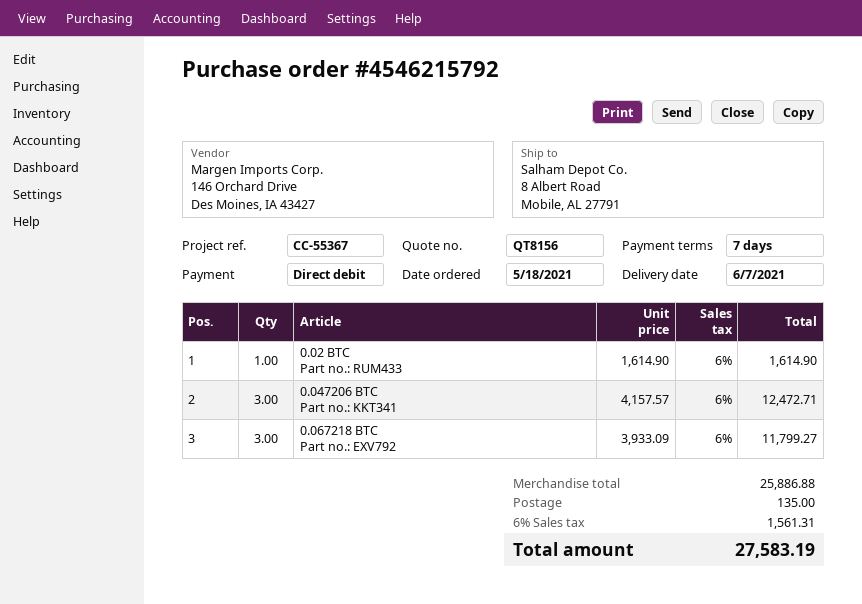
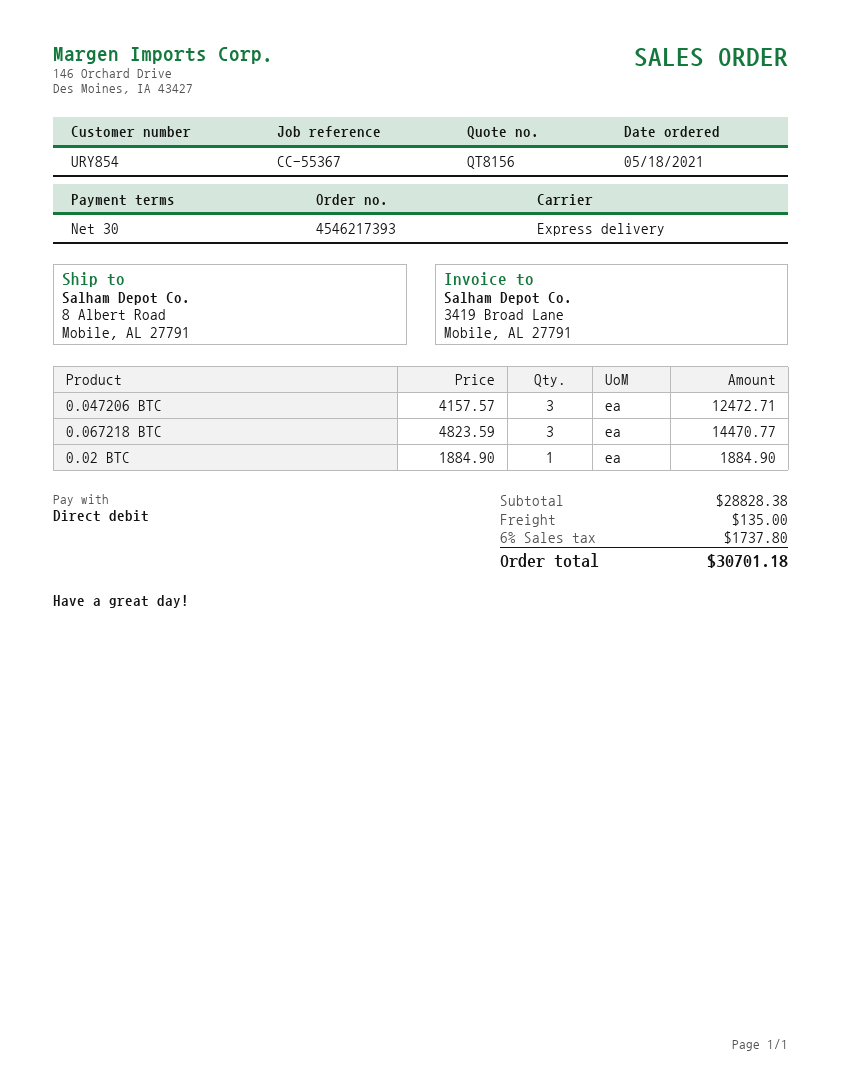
order number: 4546215792 -> 4546217393
payment terms: 7 days -> 30 days
0.02 BTC: 1 x 1614.90 = 1614.90 -> 1 x 1884.90 = 1884.90
0.067218 BTC: 3 x 3933.09 = 11799.27 -> 3 x 4823.59 = 14470.77
subtotal: 25886.88 -> 28828.38
tax: 6% = 1561.31 -> 6% = 1737.80
total: 27583.19 -> 30701.18

